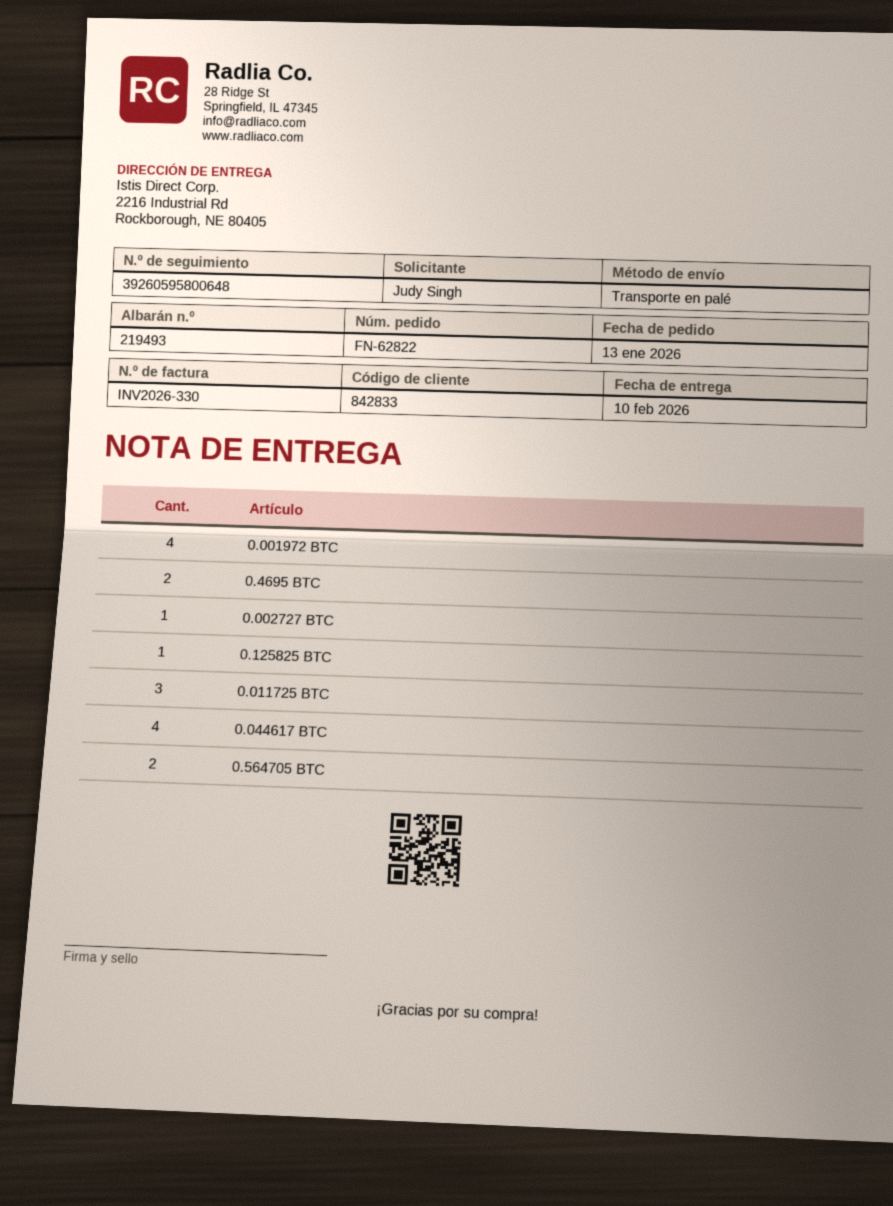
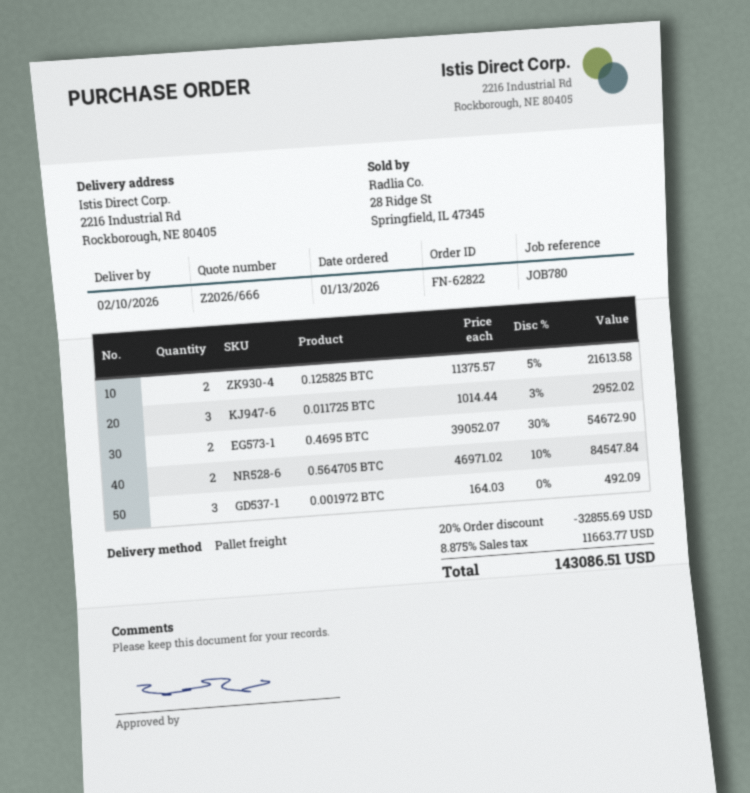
0.001972 BTC: 4 -> 3
0.002727 BTC: 1 -> none
0.125825 BTC: 1 -> 2
0.044617 BTC: 4 -> none

